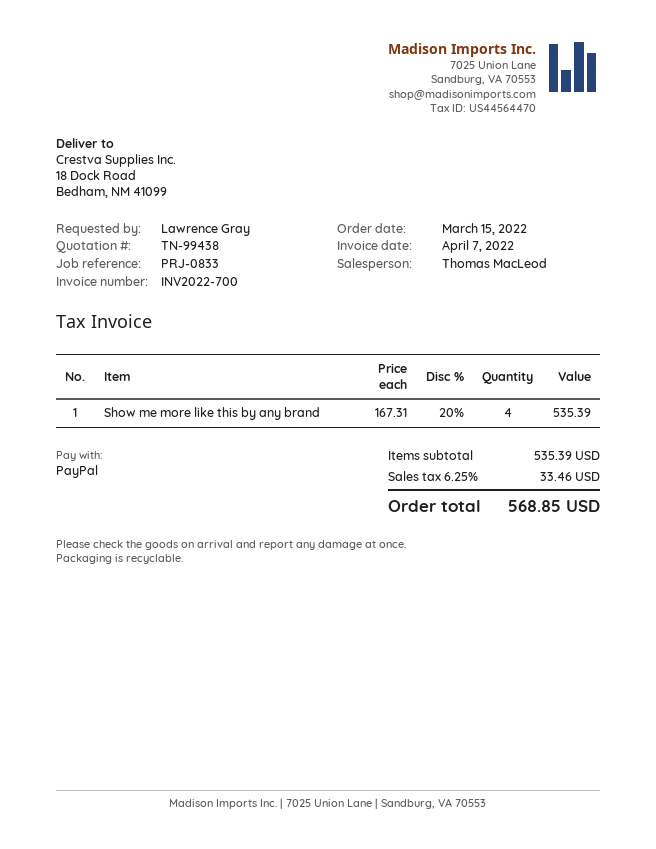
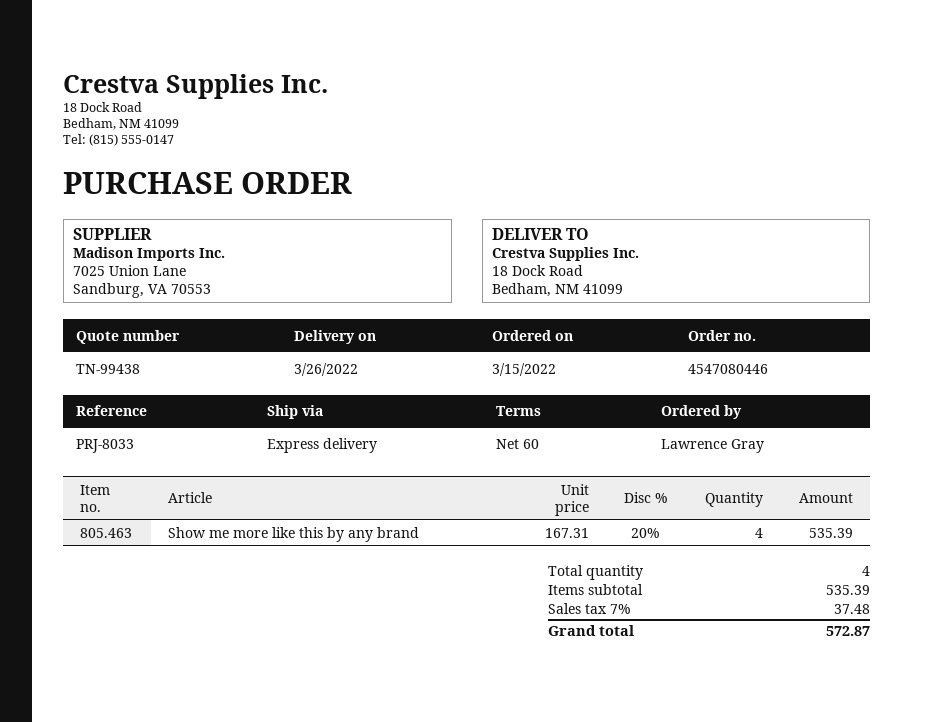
reference: PRJ-0833 -> PRJ-8033
tax: 6.25% = 33.46 -> 7% = 37.48
total: 568.85 -> 572.87

